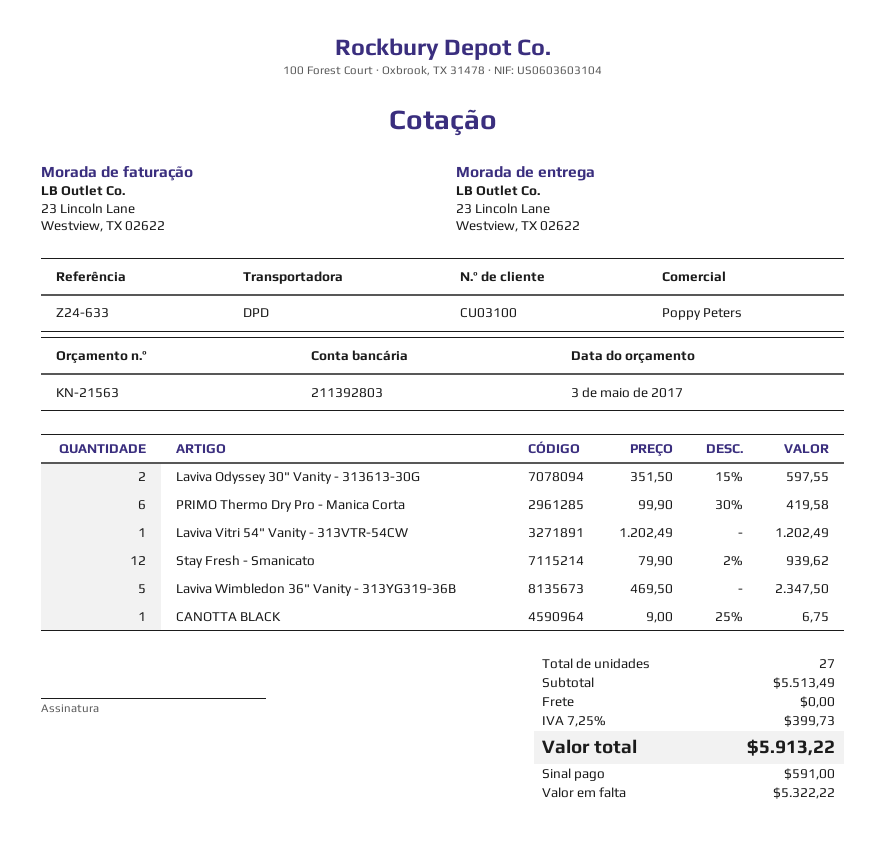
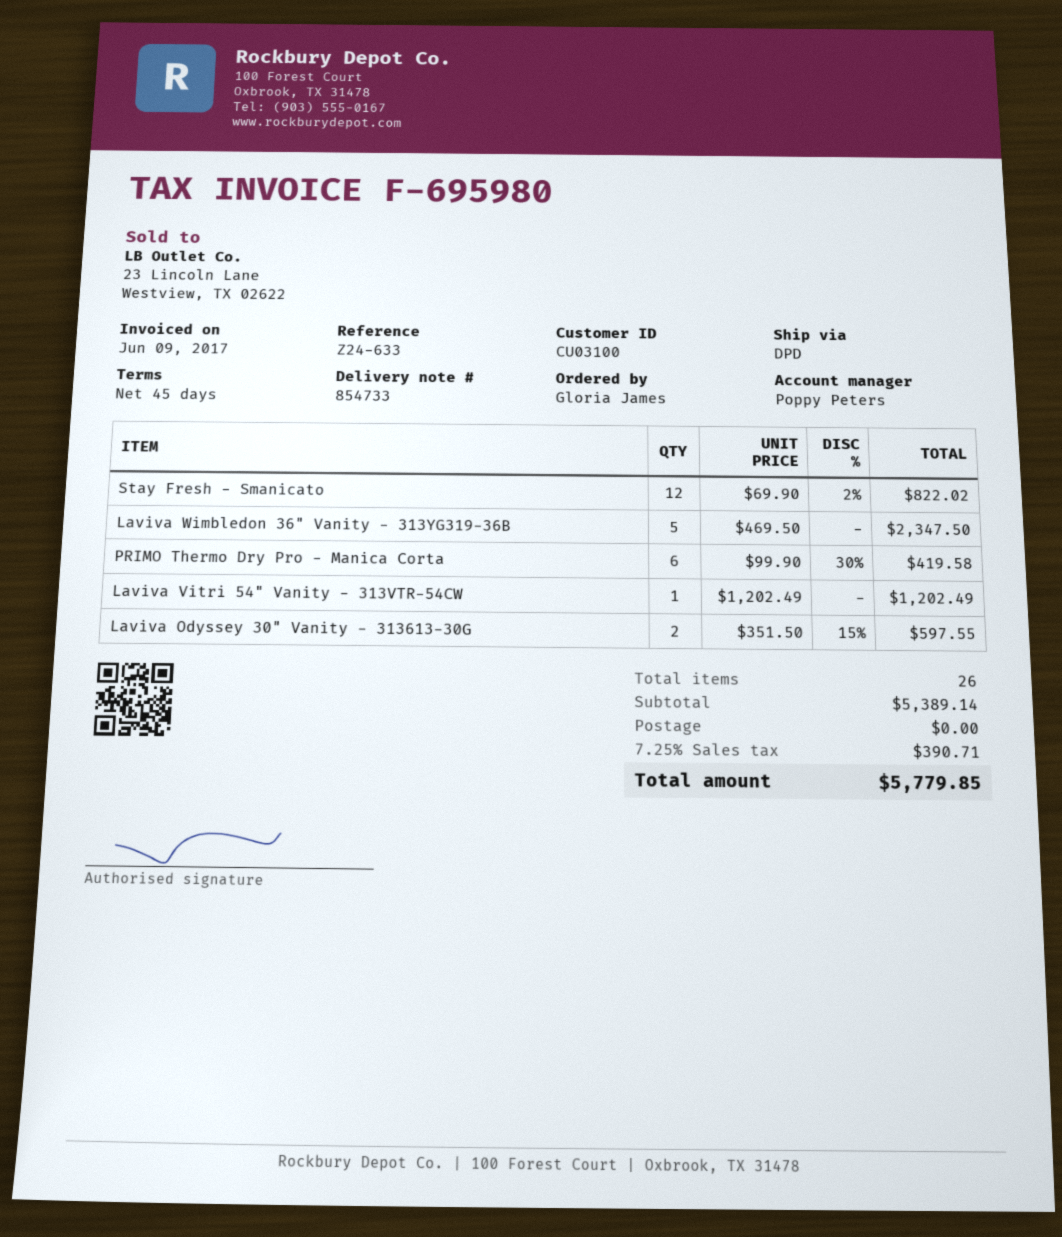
Stay Fresh - Smanicato: 12 x 79.90 - 2% = 939.62 -> 12 x 69.90 - 2% = 822.02
CANOTTA BLACK: 1 x 9.00 - 25% = 6.75 -> none
total quantity: 27 -> 26
subtotal: 5513.49 -> 5389.14
tax: 7.25% = 399.73 -> 7.25% = 390.71
total: 5913.22 -> 5779.85

